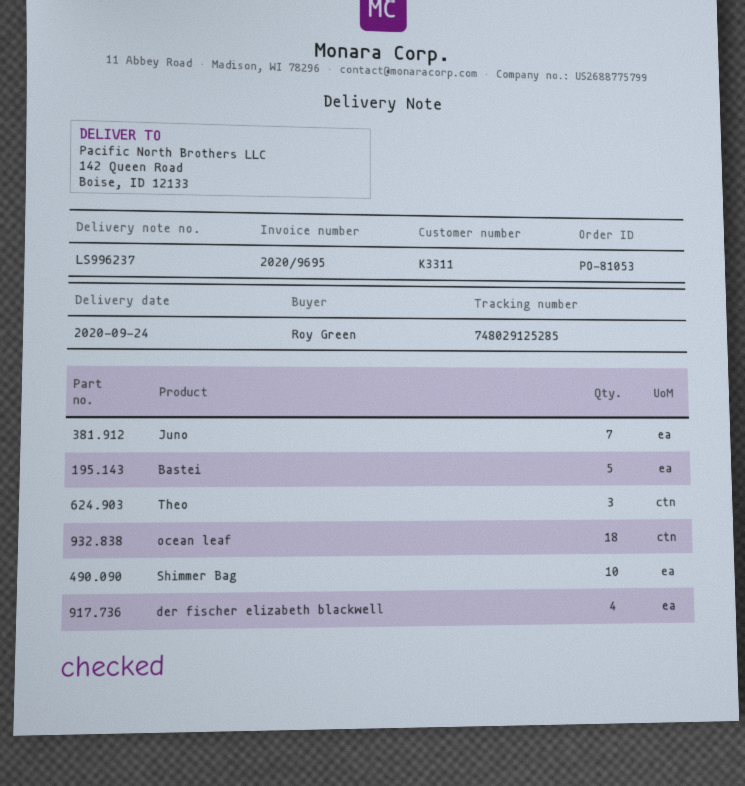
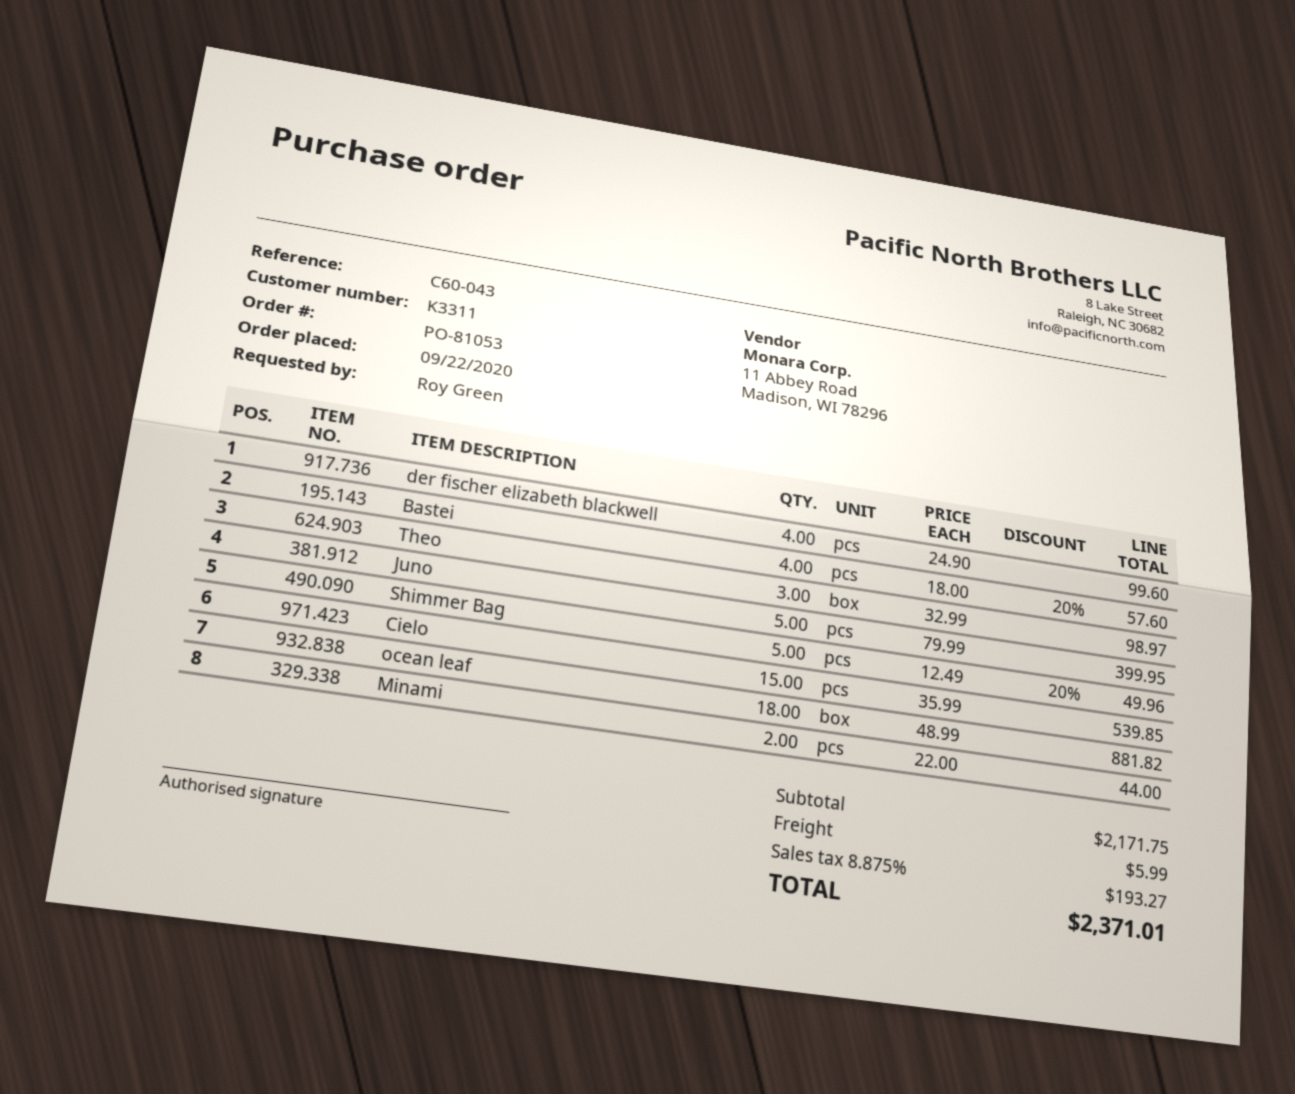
Juno: 7 -> 5
Bastei: 5 -> 4
Shimmer Bag: 10 -> 5
Cielo: none -> 15
Minami: none -> 2

